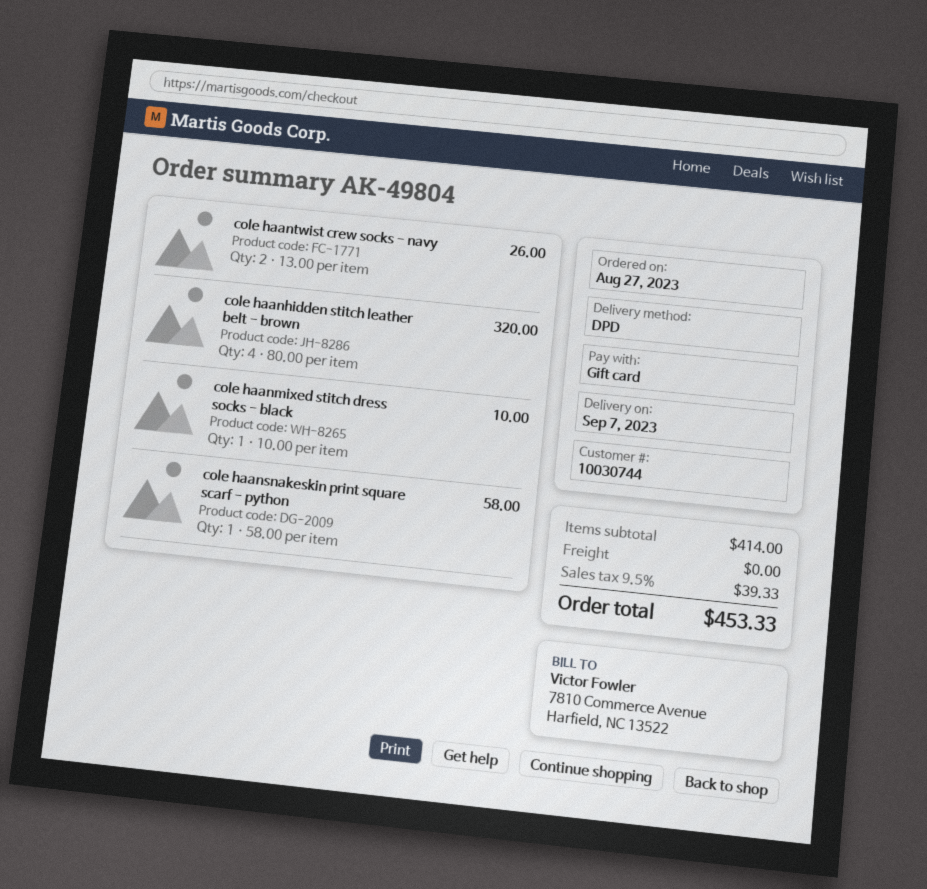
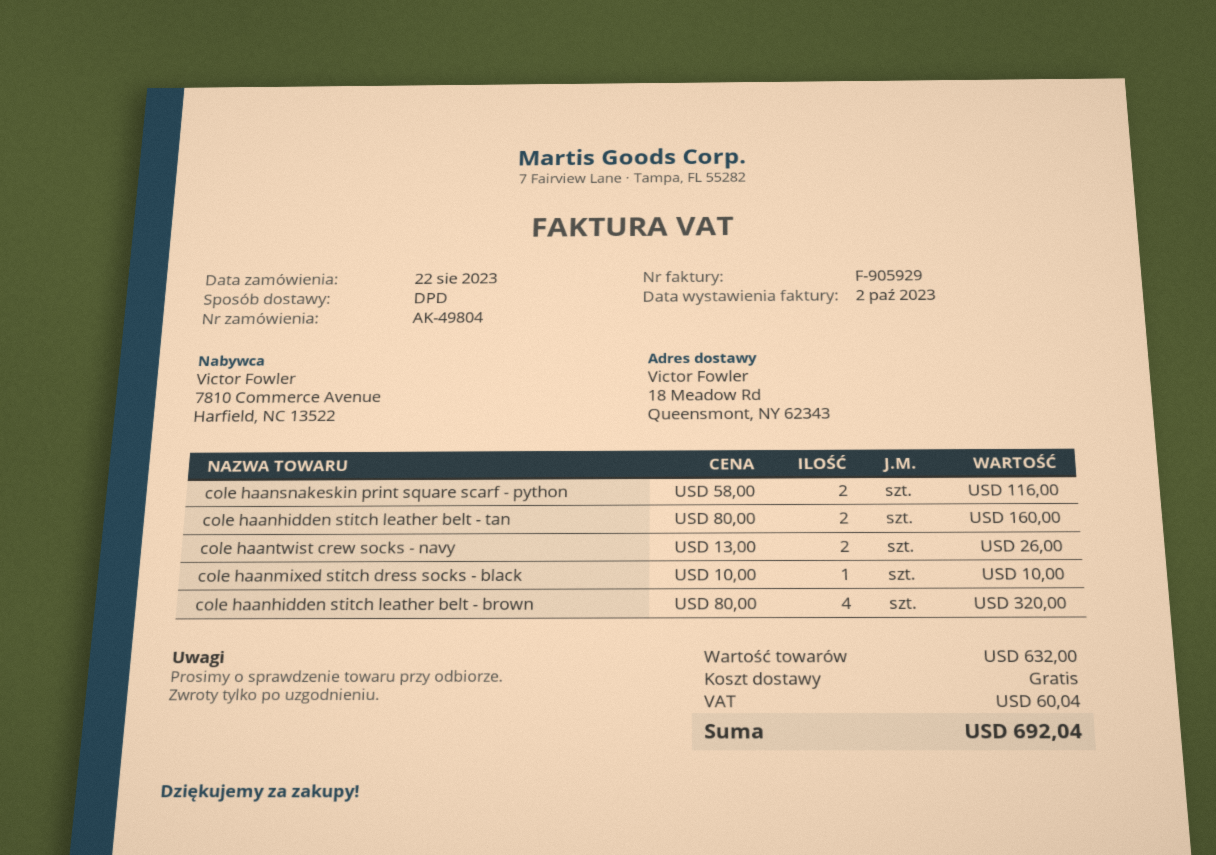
order date: 2023-08-27 -> 2023-08-22
cole haansnakeskin print square scarf - python: 1 x 58.00 = 58.00 -> 2 x 58.00 = 116.00
cole haanhidden stitch leather belt - tan: none -> 2 x 80.00 = 160.00
subtotal: 414.00 -> 632.00
tax: 39.33 -> 60.04
total: 453.33 -> 692.04

